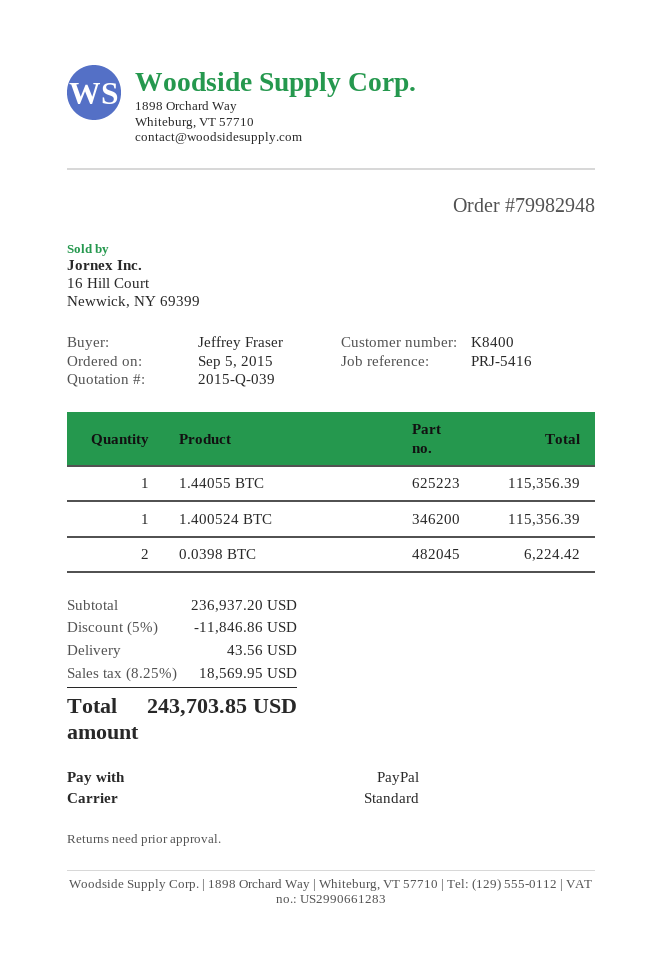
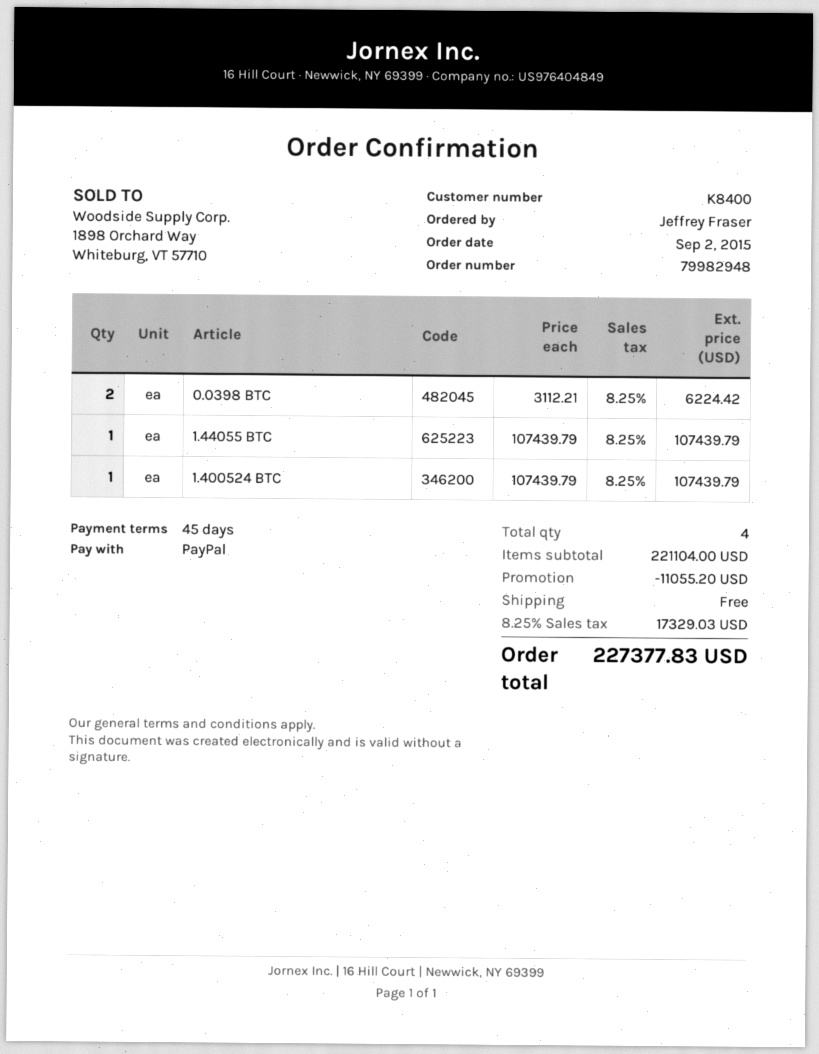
order date: 2015-09-05 -> 2015-09-02
1.44055 BTC: 1 for 115356.39 -> 1 for 107439.79
1.400524 BTC: 1 for 115356.39 -> 1 for 107439.79
subtotal: 236937.20 -> 221104.00
discount: 11846.86 -> 11055.20
shipping: 43.56 -> 0.00
tax: 8.25% = 18569.95 -> 8.25% = 17329.03
total: 243703.85 -> 227377.83

